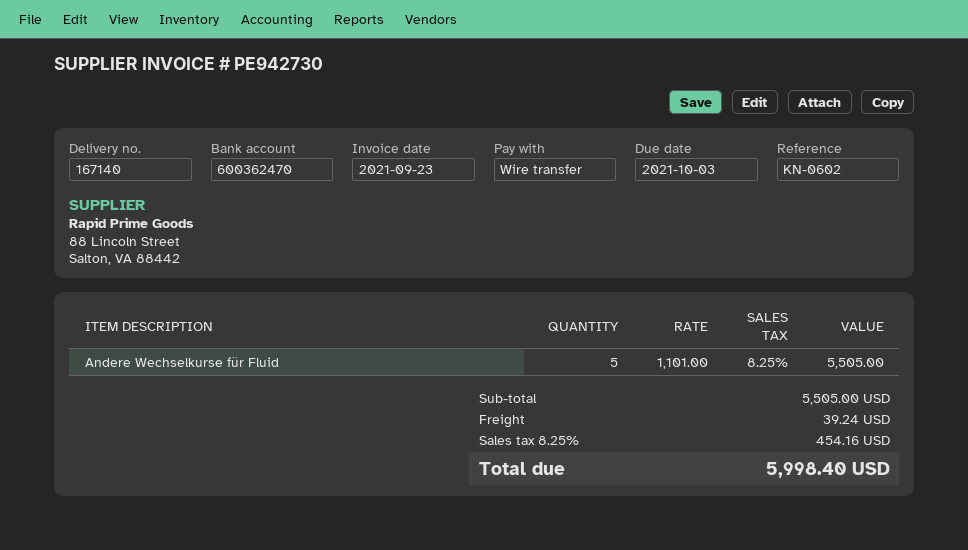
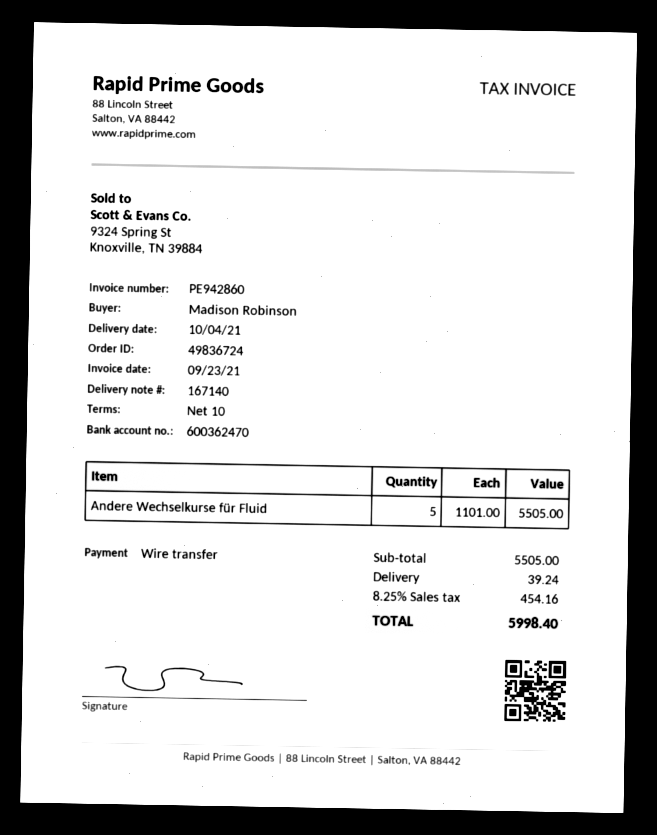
invoice number: PE942730 -> PE942860

